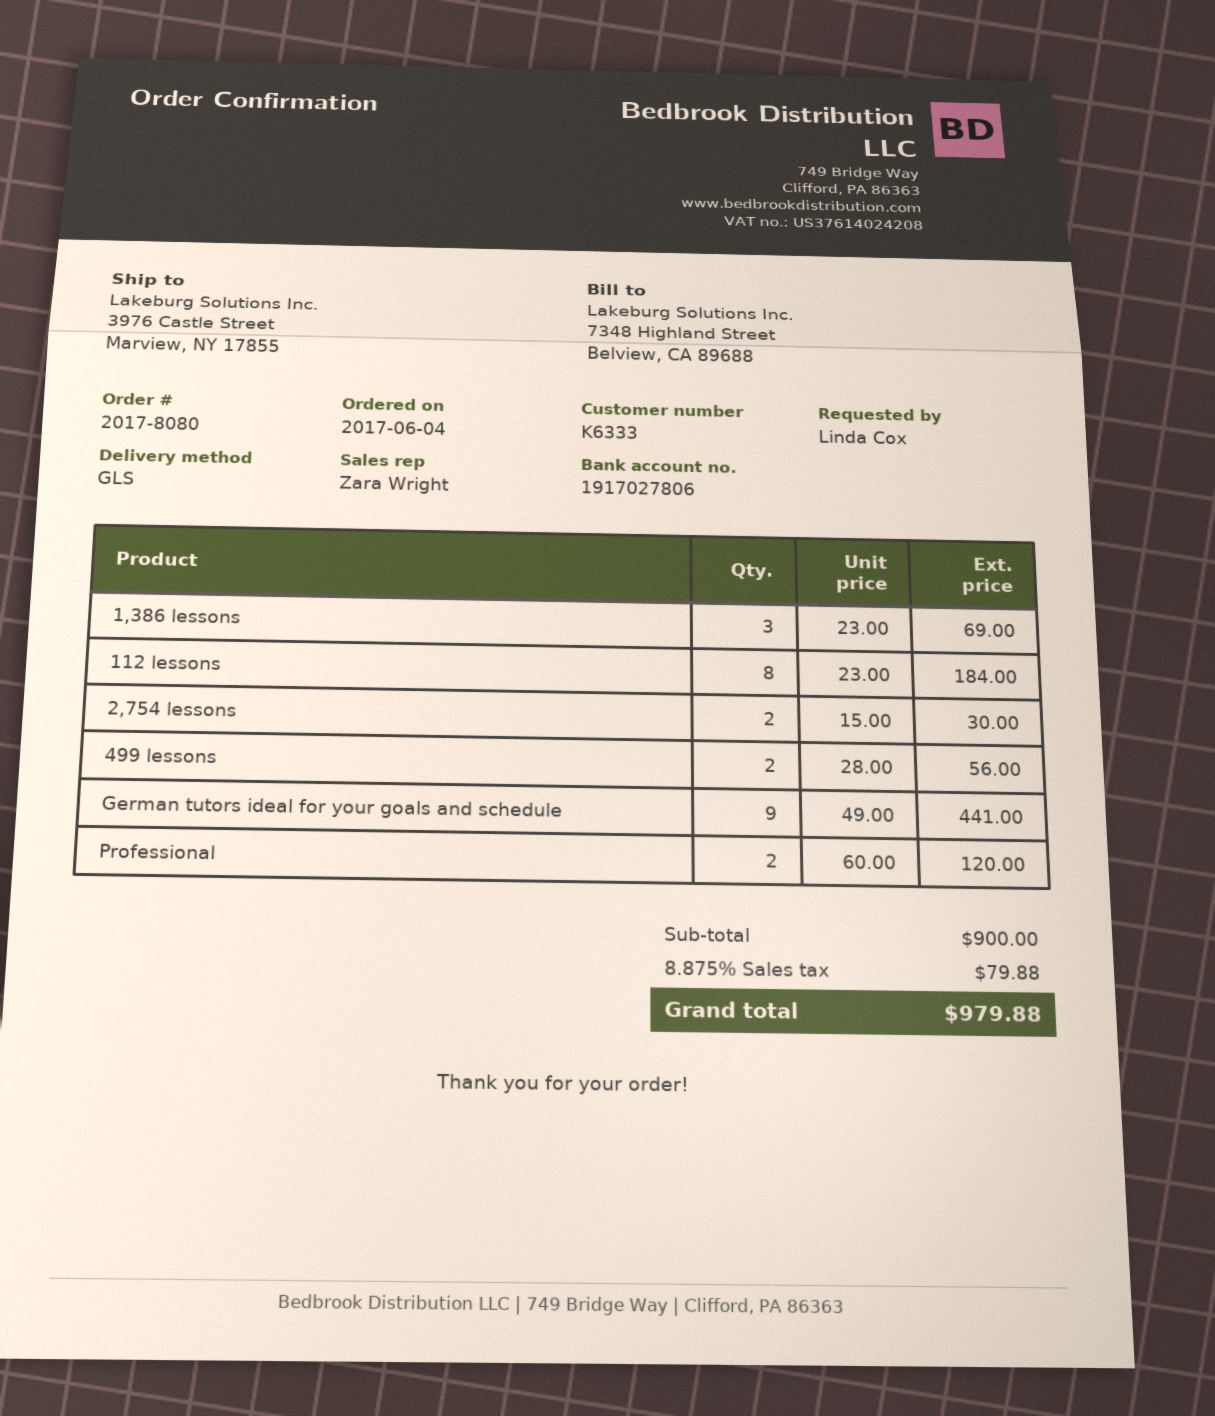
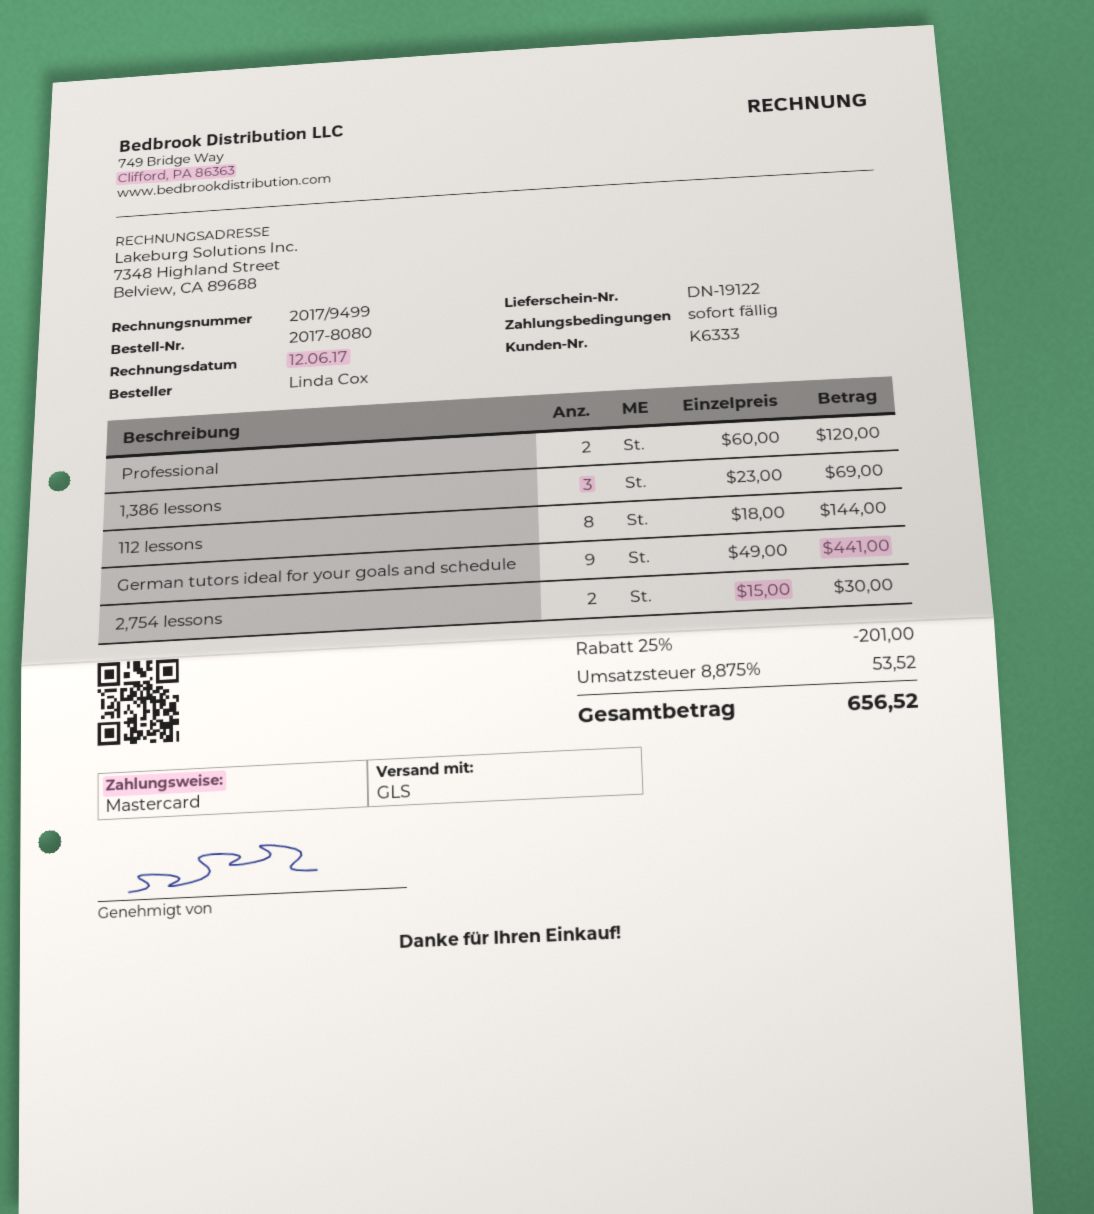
112 lessons: 8 x 23.00 = 184.00 -> 8 x 18.00 = 144.00
499 lessons: 2 x 28.00 = 56.00 -> none
discount: none -> 25% = 201.00
tax: 8.875% = 79.88 -> 8.875% = 53.52
total: 979.88 -> 656.52

